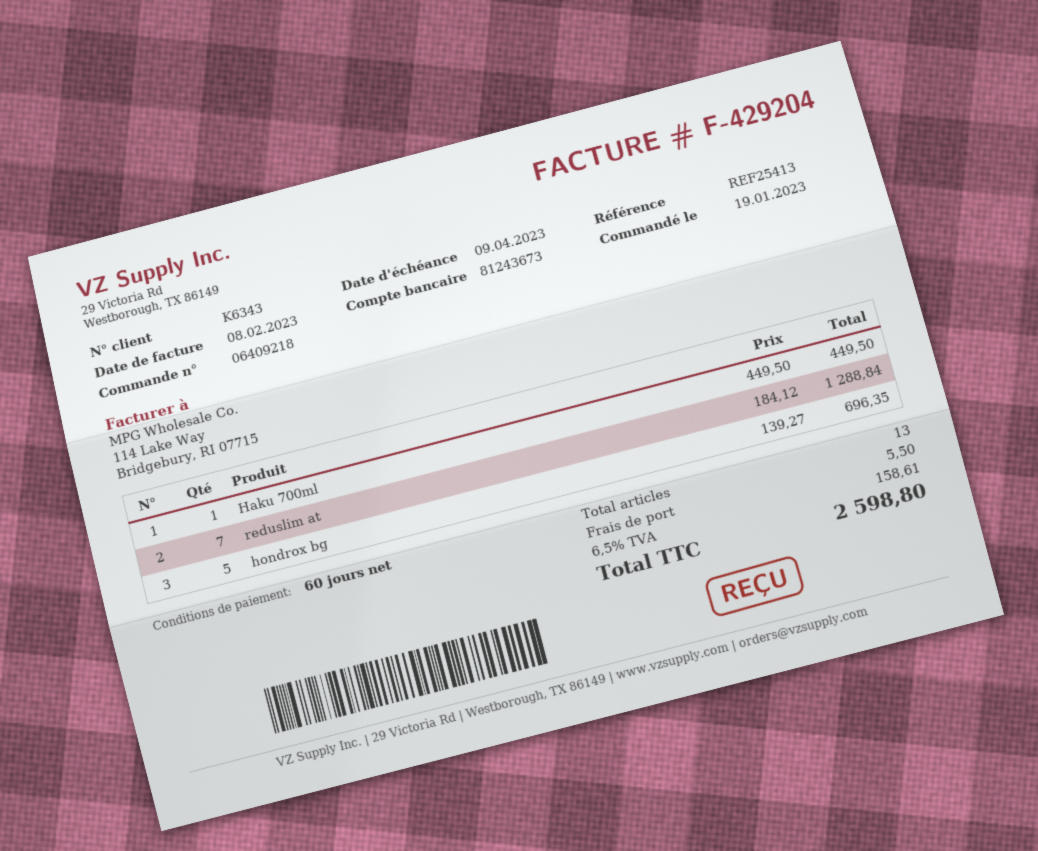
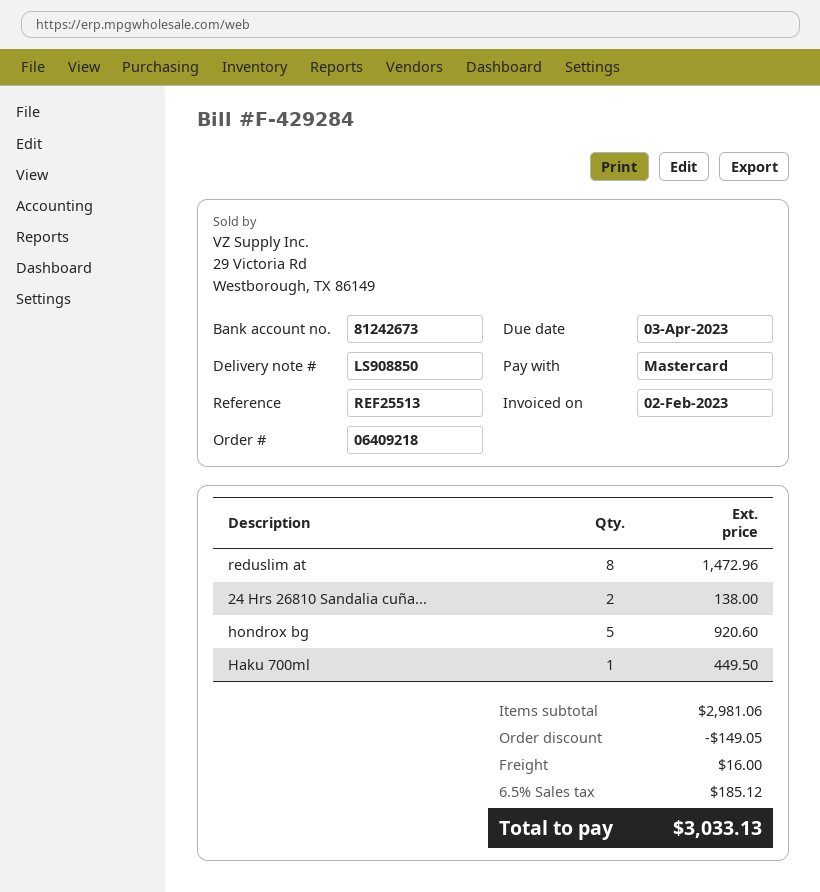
invoice number: F-429204 -> F-429284
invoice date: 2023-02-08 -> 2023-02-02
due date: 2023-04-09 -> 2023-04-03
reference: REF25413 -> REF25513
bank account: 81243673 -> 81242673
reduslim at: 7 for 1288.84 -> 8 for 1472.96
hondrox bg: 5 for 696.35 -> 5 for 920.60
24 Hrs 26810 Sandalia cuña...: none -> 2 for 138.00
discount: none -> 149.05
shipping: 5.50 -> 16.00
tax: 6.5% = 158.61 -> 6.5% = 185.12
total: 2598.80 -> 3033.13

